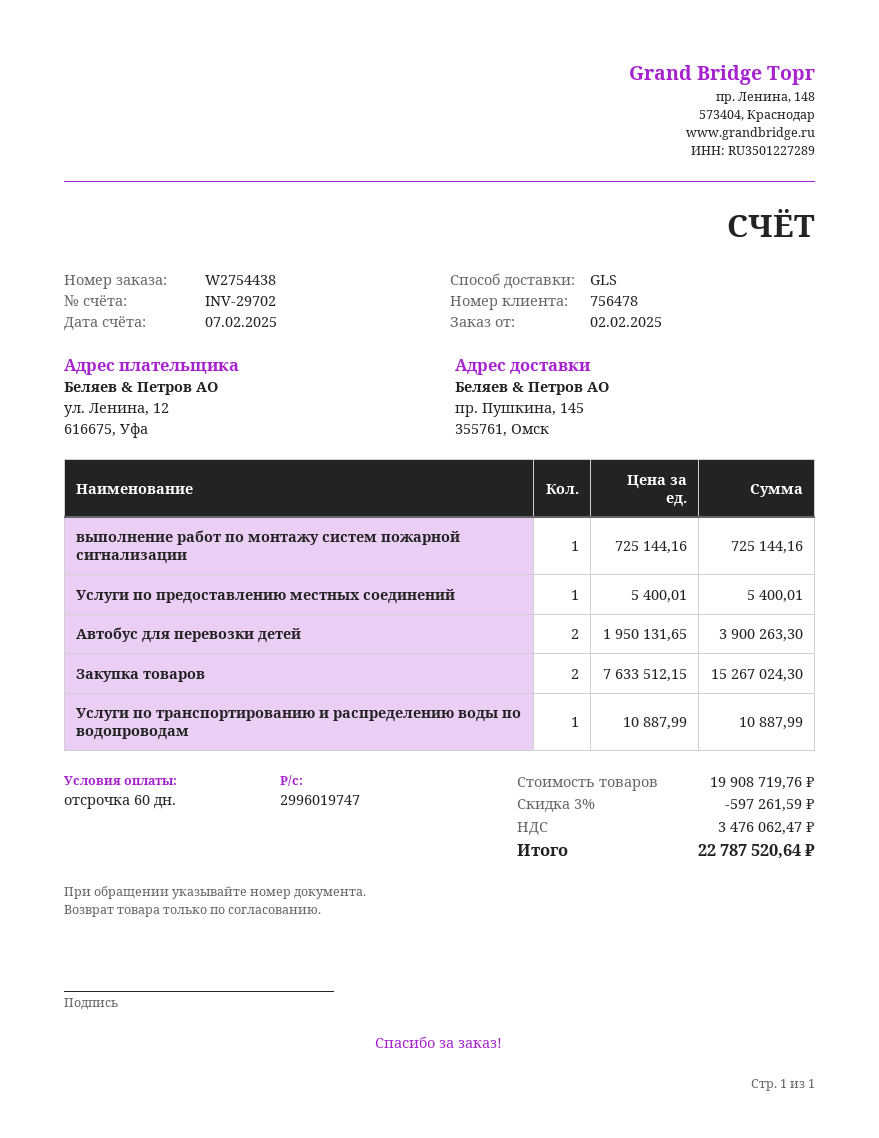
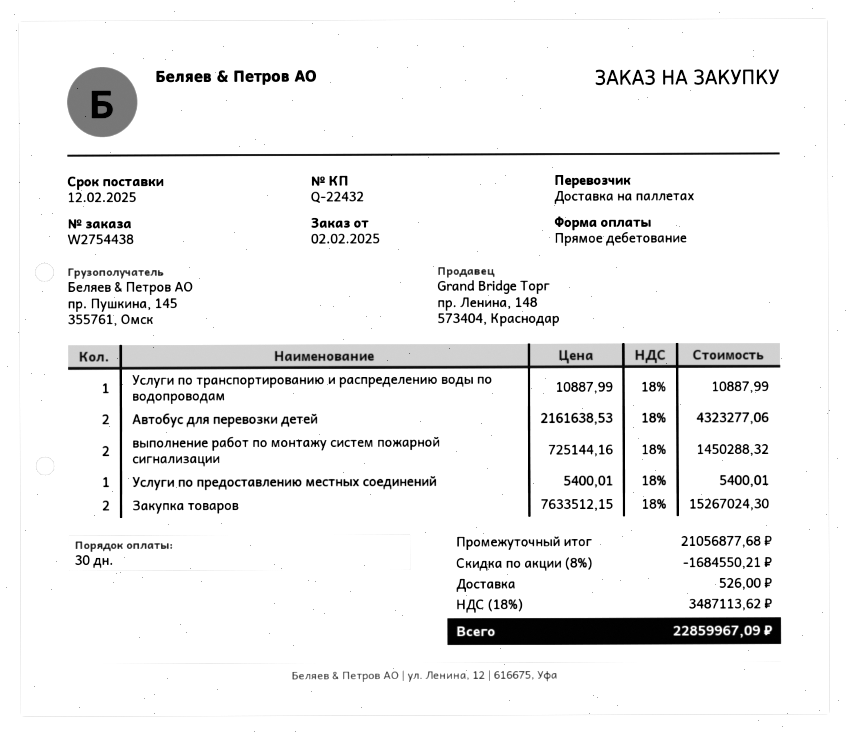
payment terms: 60 days -> 30 days
shipping method: GLS -> pallet freight
выполнение работ по монтажу систем пожарной сигнализации: 1 x 725144.16 = 725144.16 -> 2 x 725144.16 = 1450288.32
Автобус для перевозки детей: 2 x 1950131.65 = 3900263.30 -> 2 x 2161638.53 = 4323277.06
subtotal: 19908719.76 -> 21056877.68
discount: 3% = 597261.59 -> 8% = 1684550.21
shipping: none -> 526.00
tax: 3476062.47 -> 3487113.62
total: 22787520.64 -> 22859967.09

